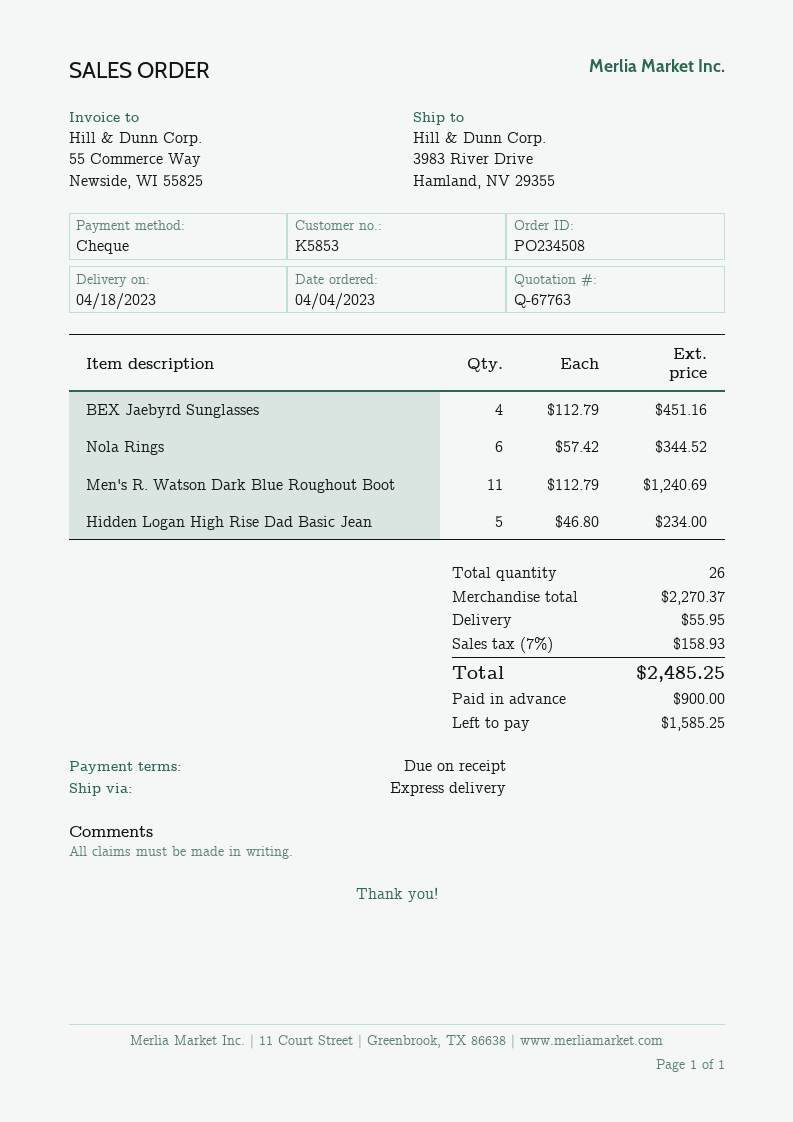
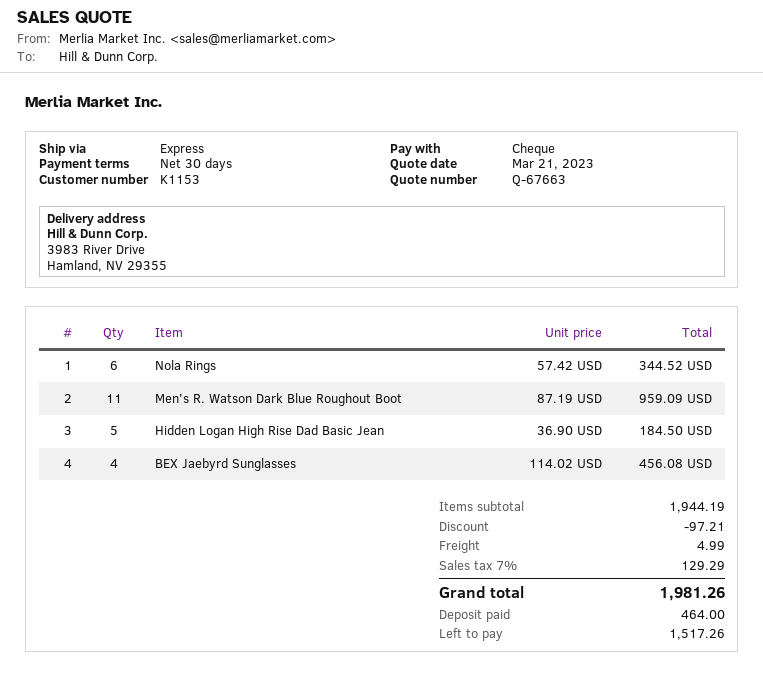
quote number: Q-67763 -> Q-67663
payment terms: on receipt -> 30 days
customer number: K5853 -> K1153
BEX Jaebyrd Sunglasses: 4 x 112.79 = 451.16 -> 4 x 114.02 = 456.08
Men's R. Watson Dark Blue Roughout Boot: 11 x 112.79 = 1240.69 -> 11 x 87.19 = 959.09
Hidden Logan High Rise Dad Basic Jean: 5 x 46.80 = 234.00 -> 5 x 36.90 = 184.50
subtotal: 2270.37 -> 1944.19
discount: none -> 97.21
shipping: 55.95 -> 4.99
tax: 7% = 158.93 -> 7% = 129.29
total: 2485.25 -> 1981.26
deposit: 900.00 -> 464.00
balance: 1585.25 -> 1517.26

